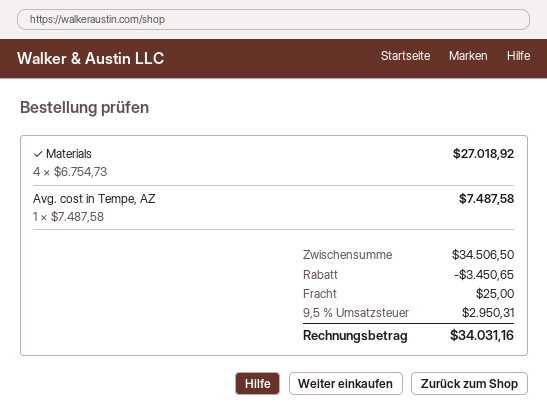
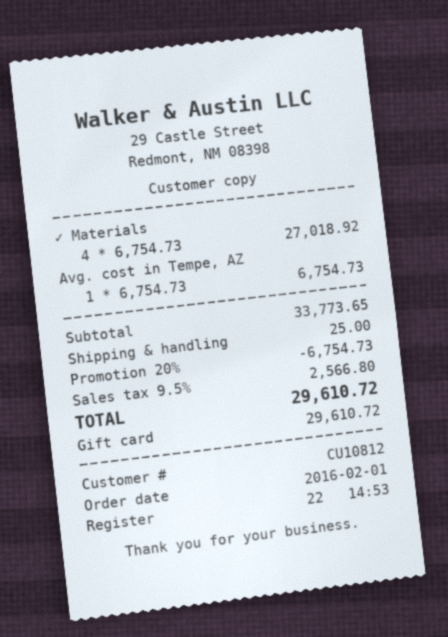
Avg. cost in Tempe, AZ: 1 x 7487.58 = 7487.58 -> 1 x 6754.73 = 6754.73
subtotal: 34506.50 -> 33773.65
discount: 3450.65 -> 6754.73
tax: 9.5% = 2950.31 -> 9.5% = 2566.80
total: 34031.16 -> 29610.72

